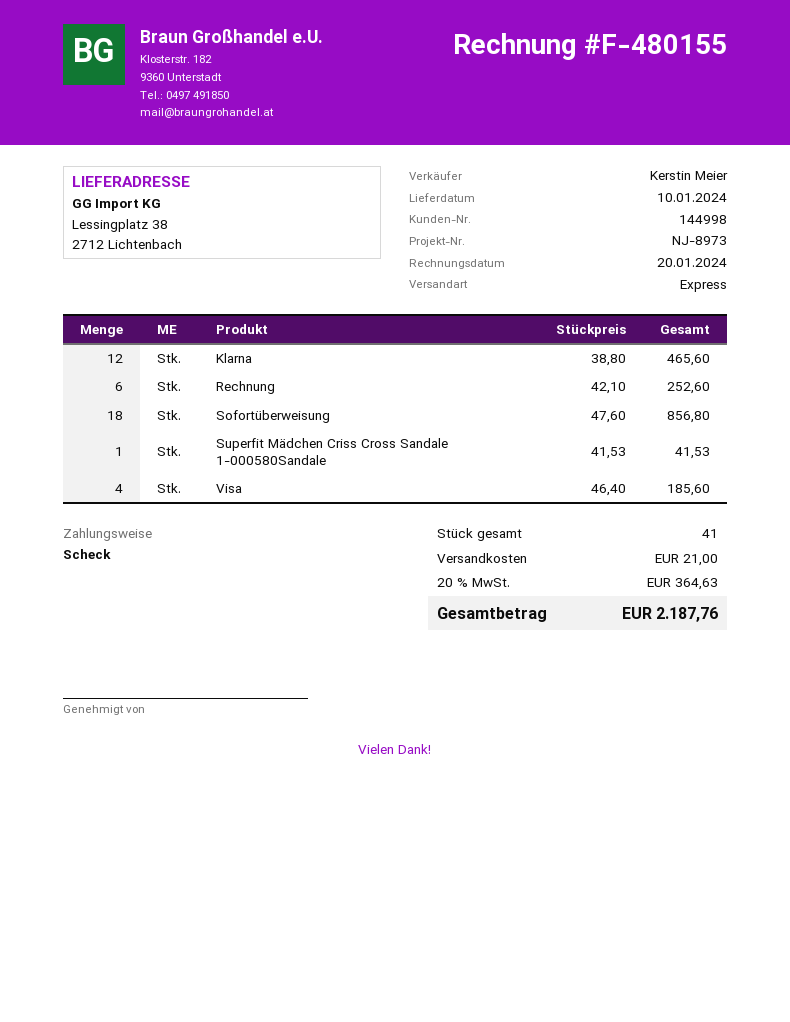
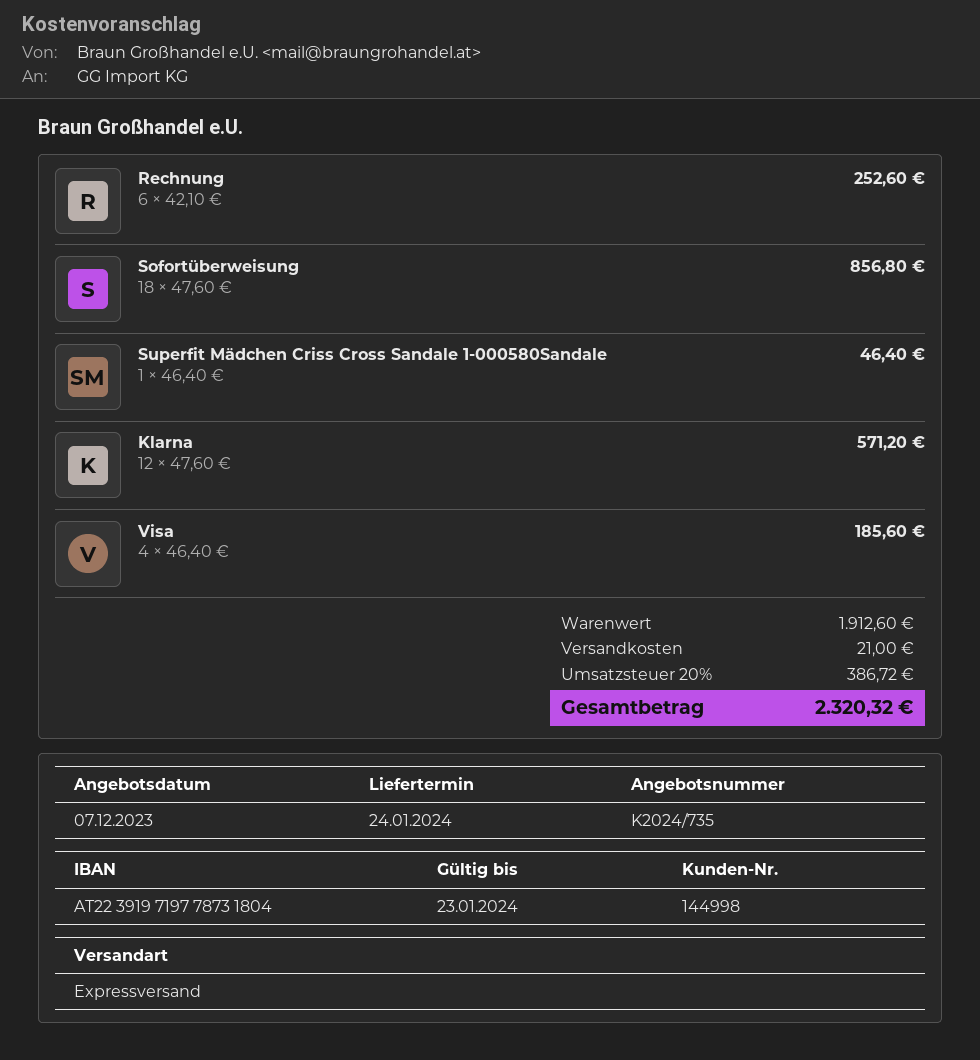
delivery date: 2024-01-10 -> 2024-01-24
Klarna: 12 x 38.80 = 465.60 -> 12 x 47.60 = 571.20
Superfit Mädchen Criss Cross Sandale 1-000580Sandale: 1 x 41.53 = 41.53 -> 1 x 46.40 = 46.40
tax: 20% = 364.63 -> 20% = 386.72
total: 2187.76 -> 2320.32

